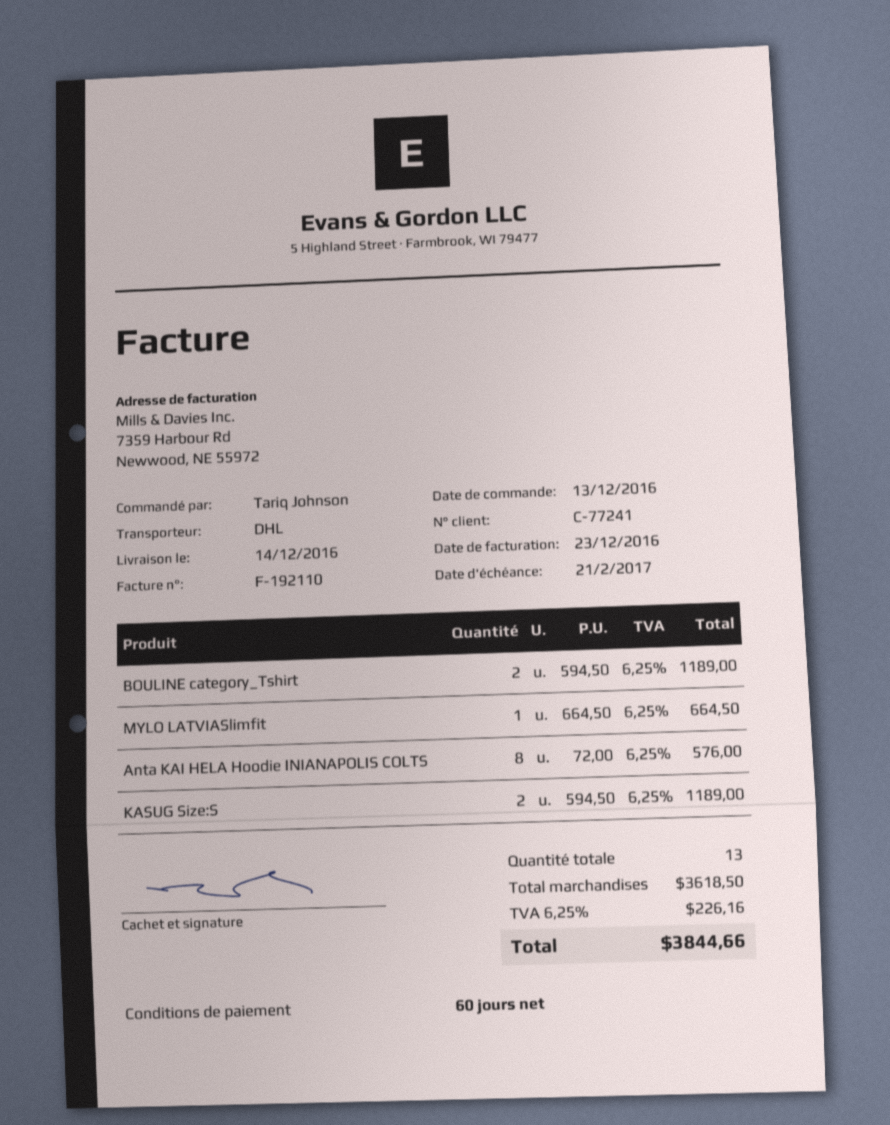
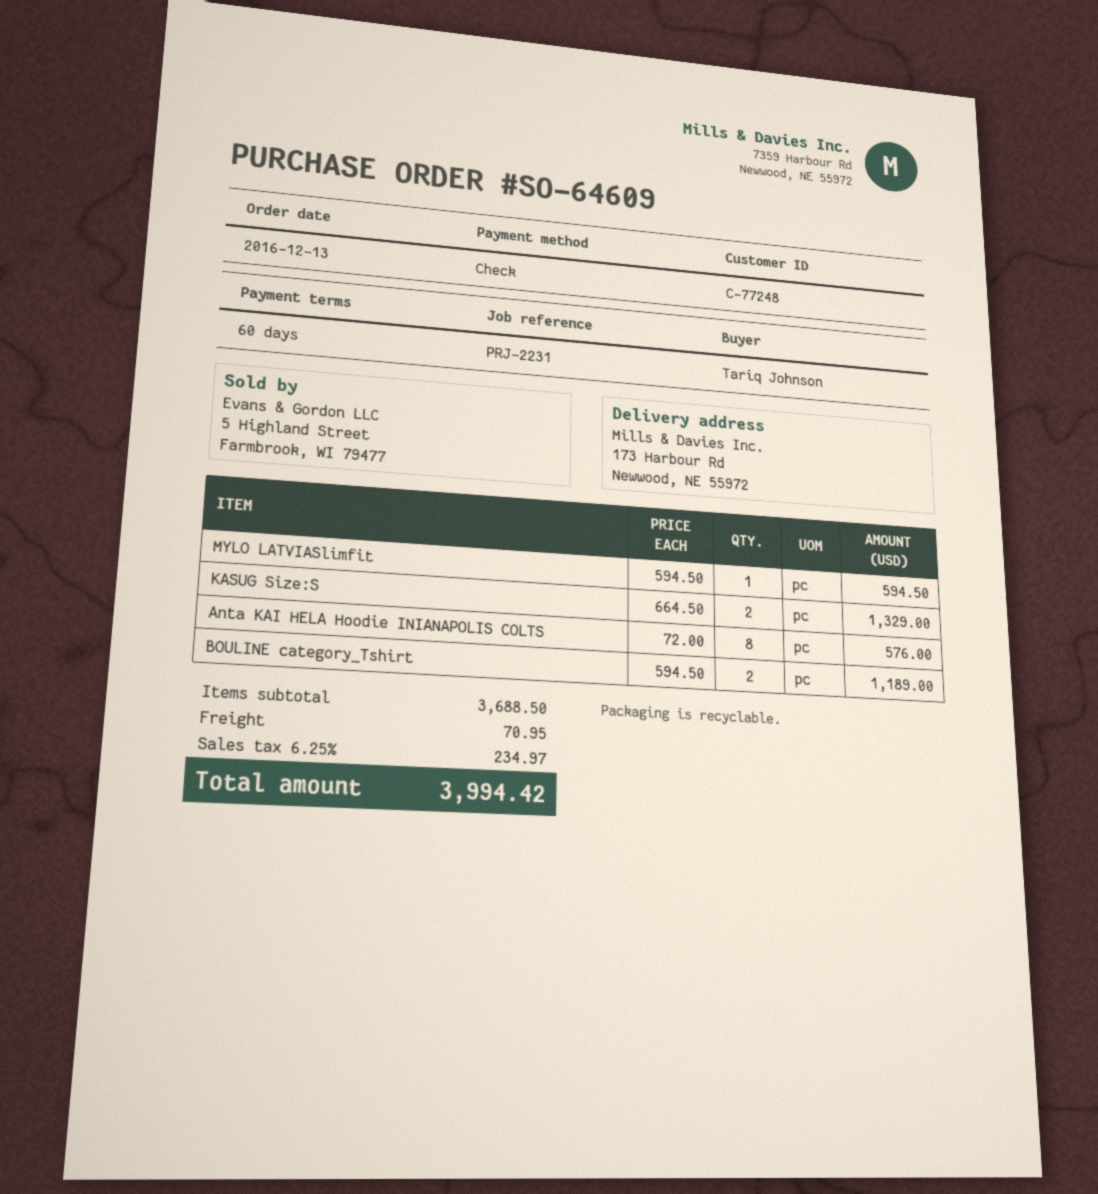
customer number: C-77241 -> C-77248
MYLO LATVIASlimfit: 1 x 664.50 = 664.50 -> 1 x 594.50 = 594.50
KASUG Size:S: 2 x 594.50 = 1189.00 -> 2 x 664.50 = 1329.00
subtotal: 3618.50 -> 3688.50
shipping: none -> 70.95
tax: 6.25% = 226.16 -> 6.25% = 234.97
total: 3844.66 -> 3994.42

